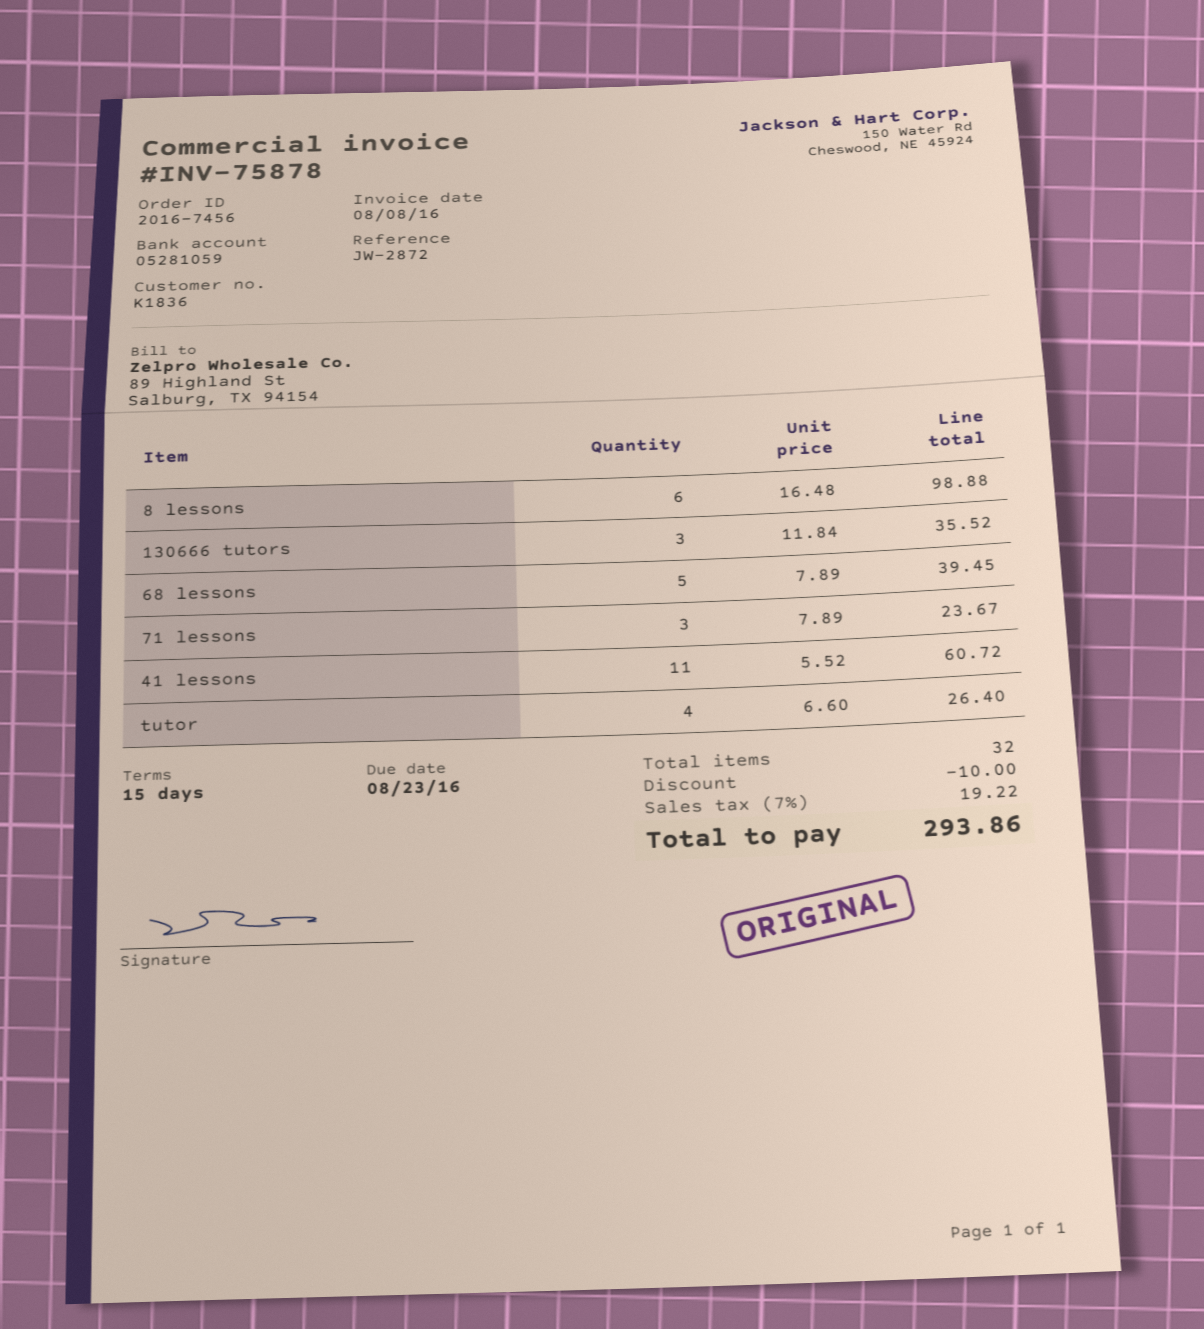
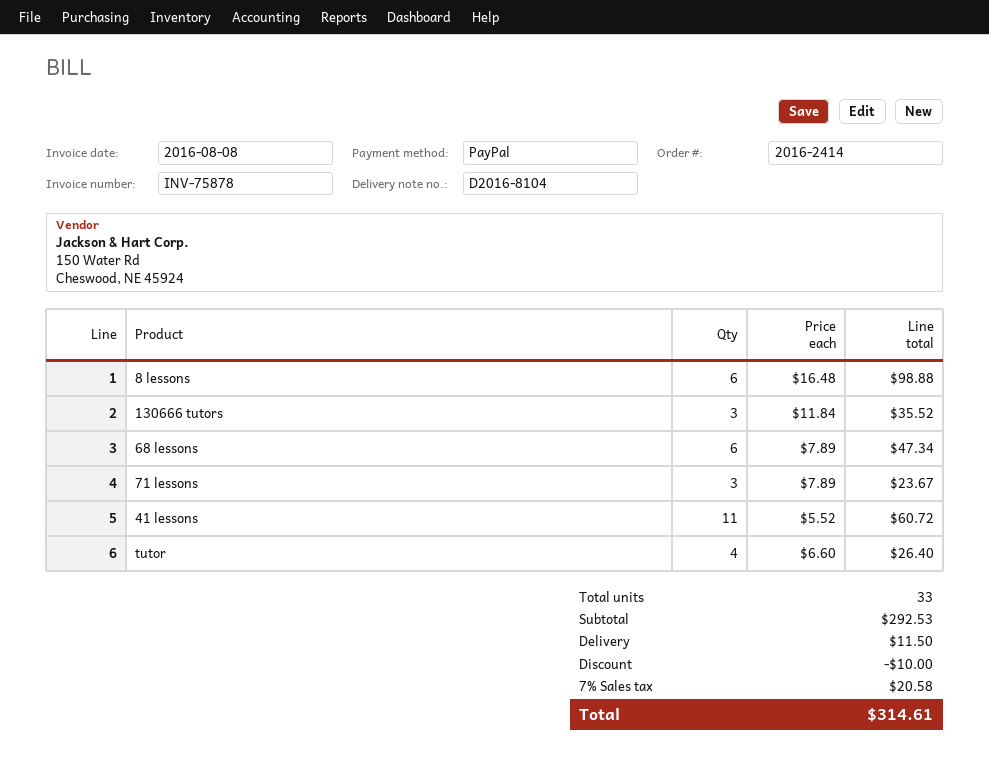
order number: 2016-7456 -> 2016-2414
68 lessons: 5 x 7.89 = 39.45 -> 6 x 7.89 = 47.34
total quantity: 32 -> 33
shipping: none -> 11.50
tax: 7% = 19.22 -> 7% = 20.58
total: 293.86 -> 314.61

